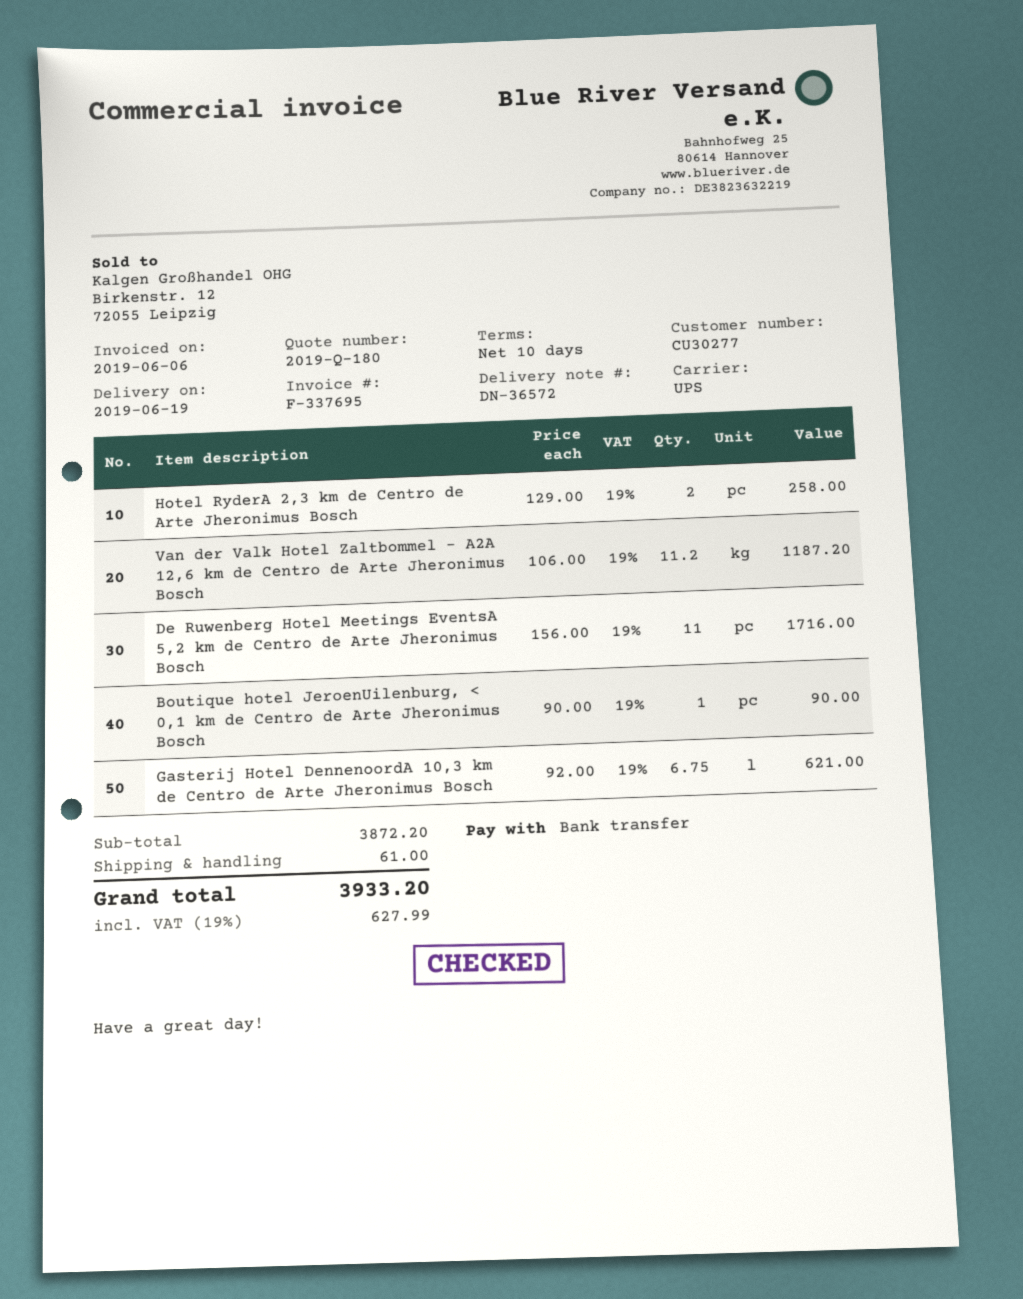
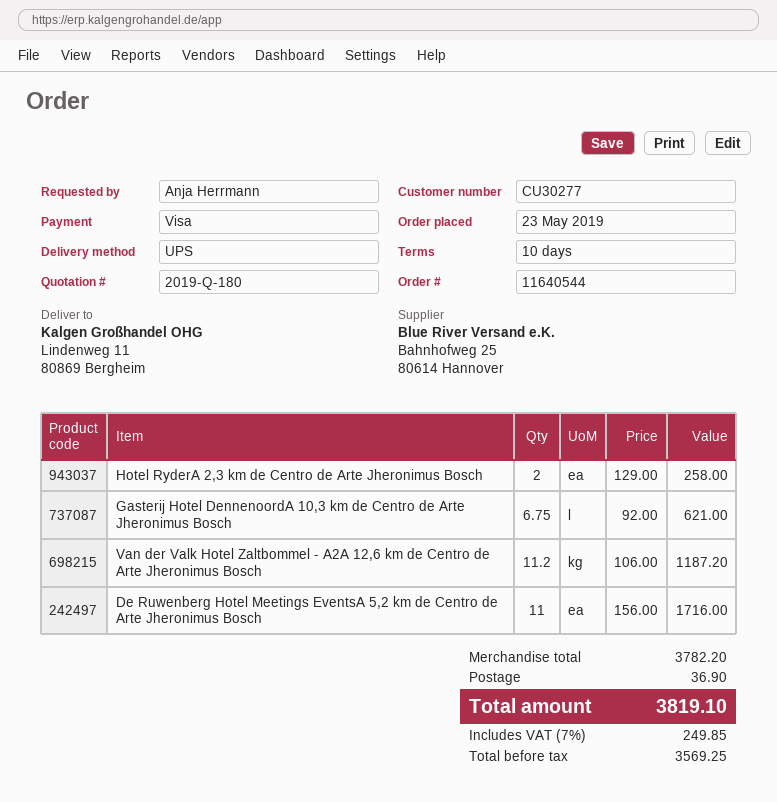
payment method: bank transfer -> Visa
Boutique hotel JeroenUilenburg, < 0,1 km de Centro de Arte Jheronimus Bosch: 1 x 90.00 = 90.00 -> none
subtotal: 3872.20 -> 3782.20
shipping: 61.00 -> 36.90
tax: 19% = 627.99 -> 7% = 249.85
total: 3933.20 -> 3819.10

